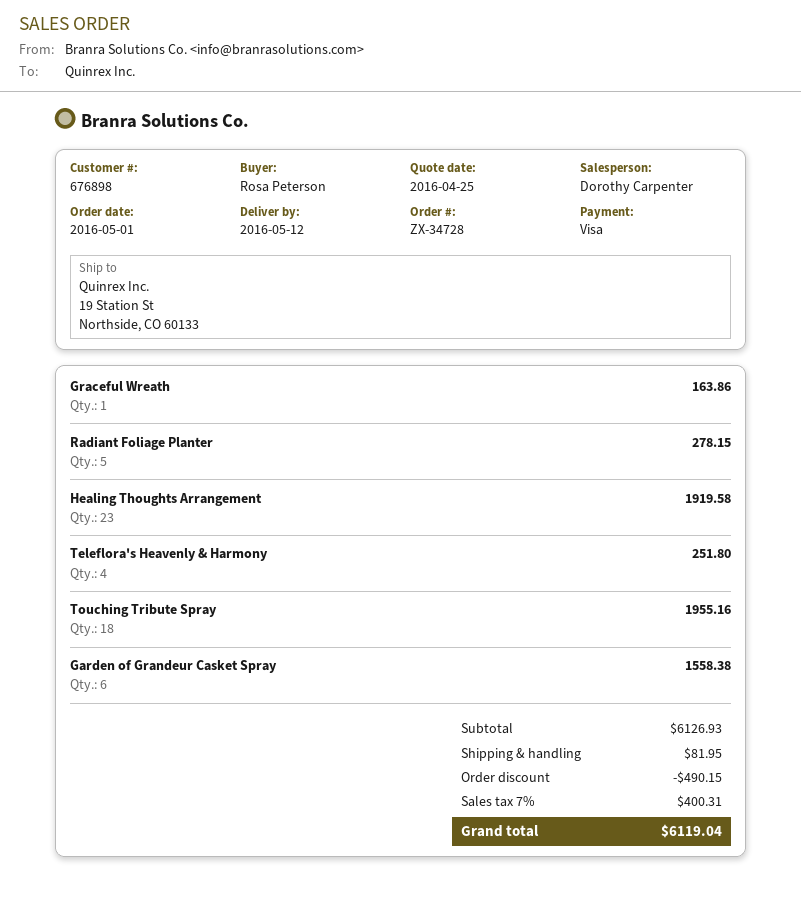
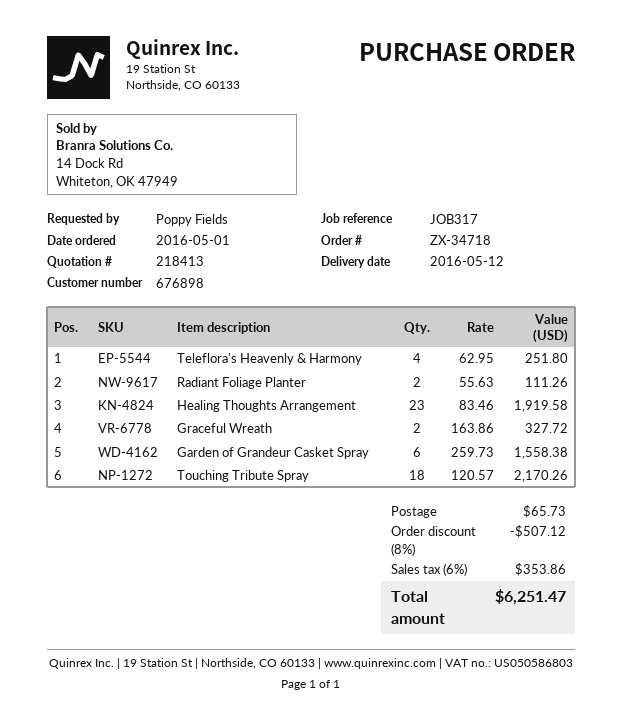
order number: ZX-34728 -> ZX-34718
ordered by: Rosa Peterson -> Poppy Fields
Graceful Wreath: 1 for 163.86 -> 2 for 327.72
Radiant Foliage Planter: 5 for 278.15 -> 2 for 111.26
Touching Tribute Spray: 18 for 1955.16 -> 18 for 2170.26
discount: 490.15 -> 507.12
shipping: 81.95 -> 65.73
tax: 7% = 400.31 -> 6% = 353.86
total: 6119.04 -> 6251.47

